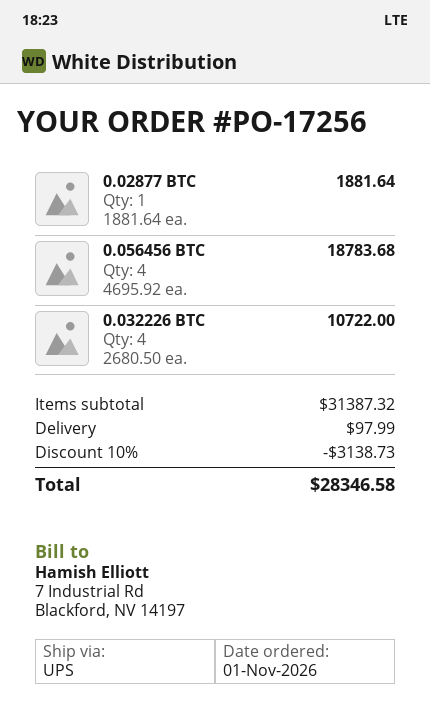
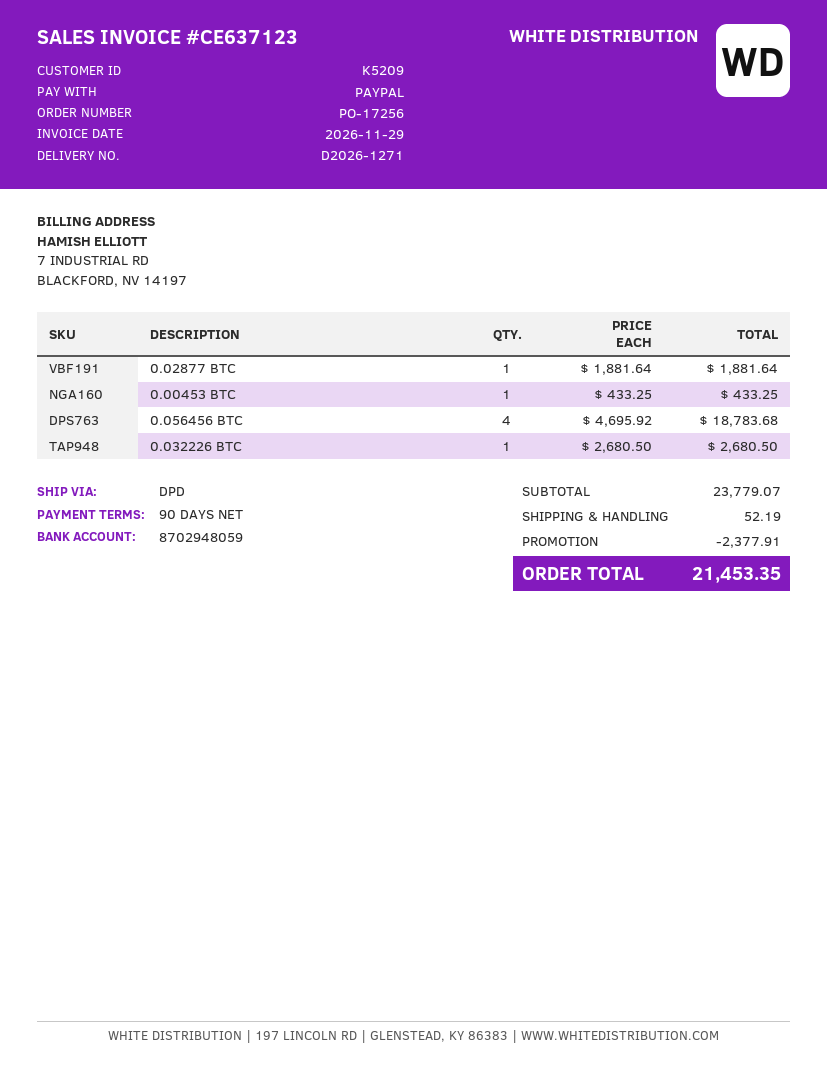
shipping method: UPS -> DPD
0.032226 BTC: 4 x 2680.50 = 10722.00 -> 1 x 2680.50 = 2680.50
0.00453 BTC: none -> 1 x 433.25 = 433.25
subtotal: 31387.32 -> 23779.07
discount: 3138.73 -> 2377.91
shipping: 97.99 -> 52.19
total: 28346.58 -> 21453.35

